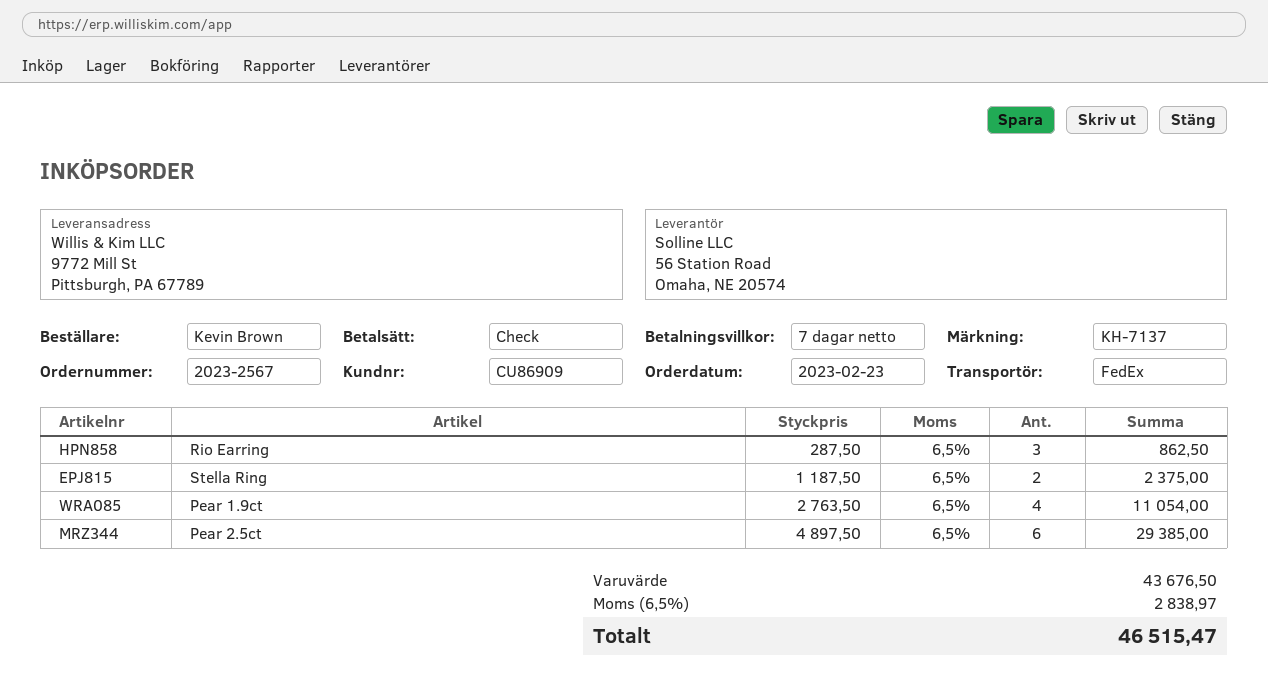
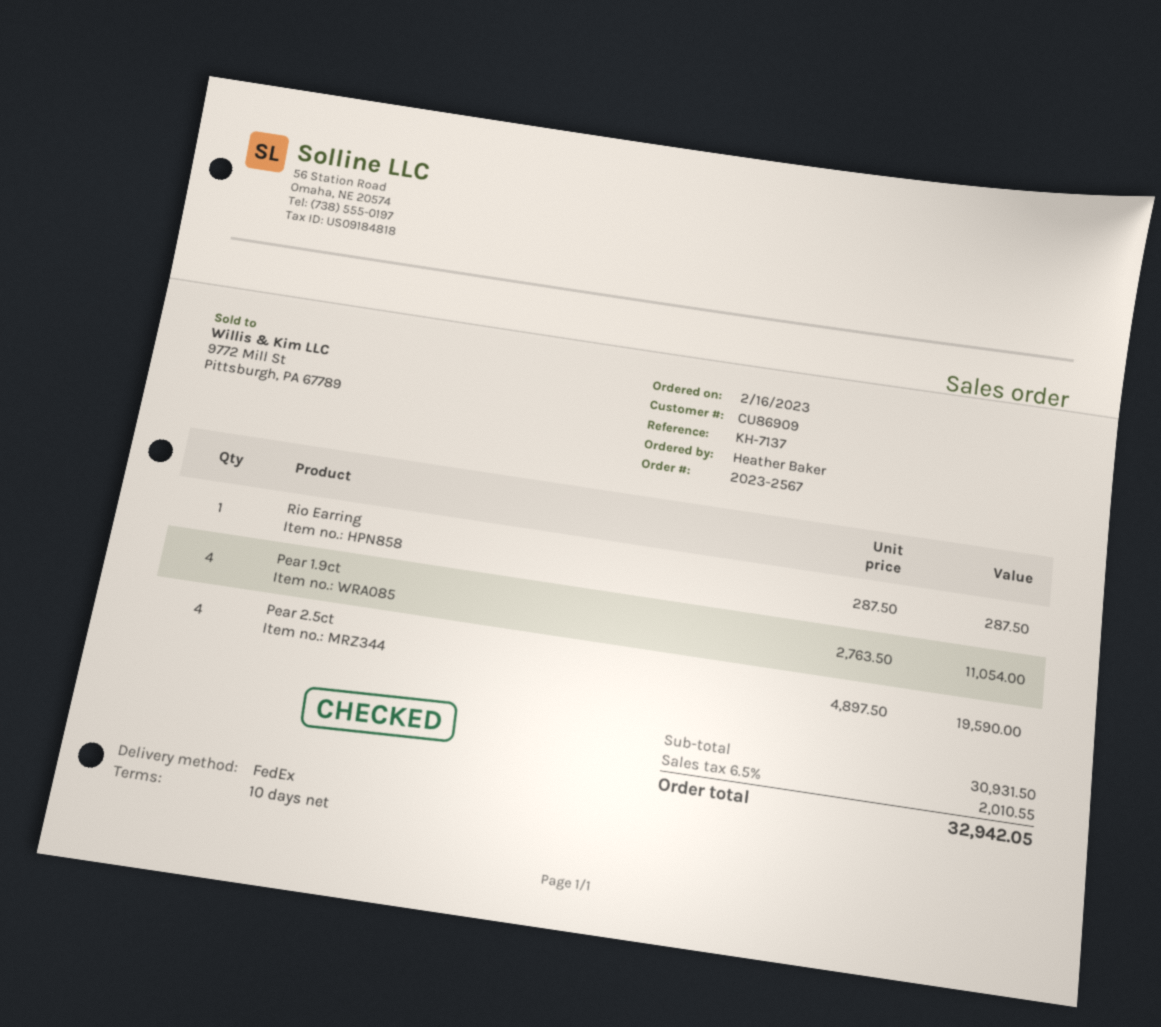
order date: 2023-02-23 -> 2023-02-16
payment terms: 7 days -> 10 days
ordered by: Kevin Brown -> Heather Baker
Rio Earring: 3 x 287.50 = 862.50 -> 1 x 287.50 = 287.50
Stella Ring: 2 x 1187.50 = 2375.00 -> none
Pear 2.5ct: 6 x 4897.50 = 29385.00 -> 4 x 4897.50 = 19590.00
subtotal: 43676.50 -> 30931.50
tax: 6.5% = 2838.97 -> 6.5% = 2010.55
total: 46515.47 -> 32942.05

